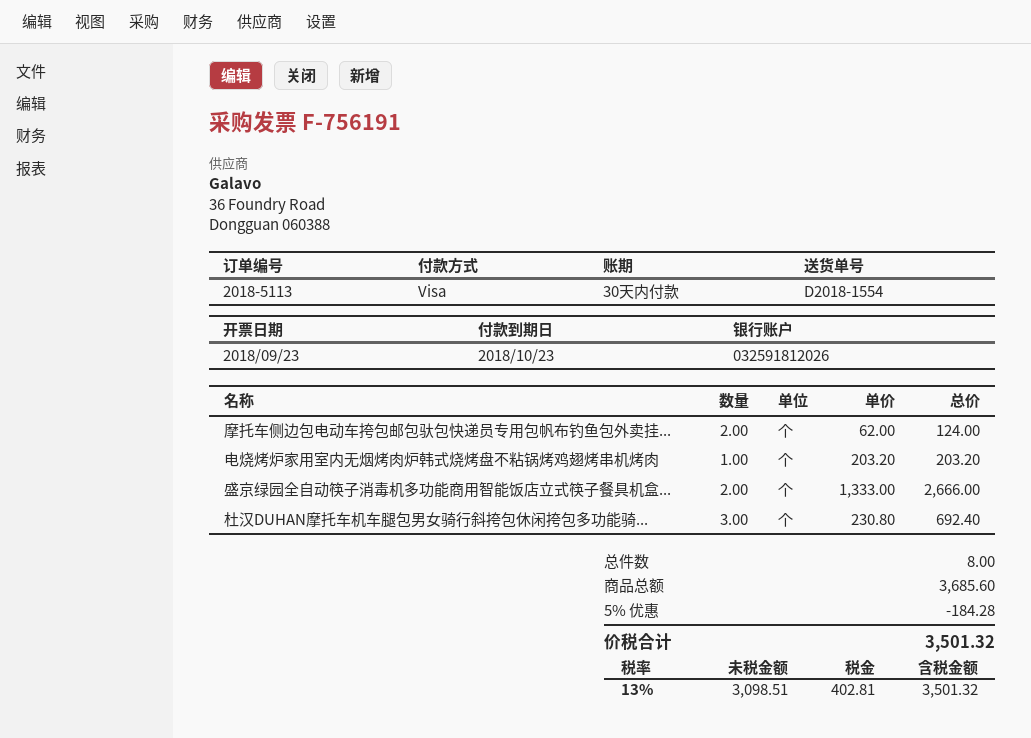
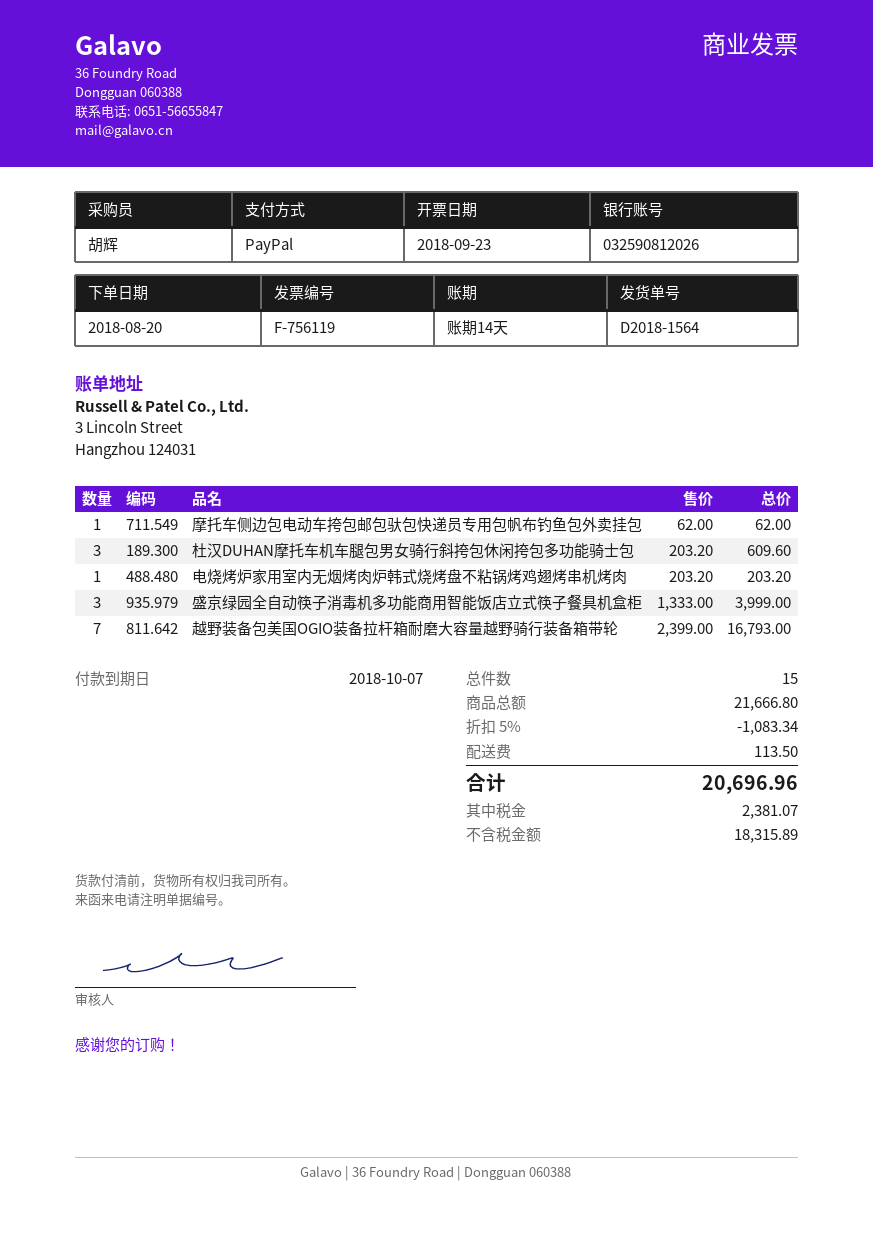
delivery note number: D2018-1554 -> D2018-1564
invoice number: F-756191 -> F-756119
payment terms: 30 days -> 14 days
due date: 2018-10-23 -> 2018-10-07
payment method: Visa -> PayPal
bank account: 032591812026 -> 032590812026
摩托车侧边包电动车挎包邮包驮包快递员专用包帆布钓鱼包外卖挂...: 2 x 62.00 = 124.00 -> 1 x 62.00 = 62.00
盛京绿园全自动筷子消毒机多功能商用智能饭店立式筷子餐具机盒...: 2 x 1333.00 = 2666.00 -> 3 x 1333.00 = 3999.00
杜汉DUHAN摩托车机车腿包男女骑行斜挎包休闲挎包多功能骑...: 3 x 230.80 = 692.40 -> 3 x 203.20 = 609.60
越野装备包美国OGIO装备拉杆箱耐磨大容量越野骑行装备箱带轮: none -> 7 x 2399.00 = 16793.00
total quantity: 8 -> 15
subtotal: 3685.60 -> 21666.80
discount: 5% = 184.28 -> 5% = 1083.34
shipping: none -> 113.50
net: 3098.51 -> 18315.89
tax: 402.81 -> 2381.07
total: 3501.32 -> 20696.96

